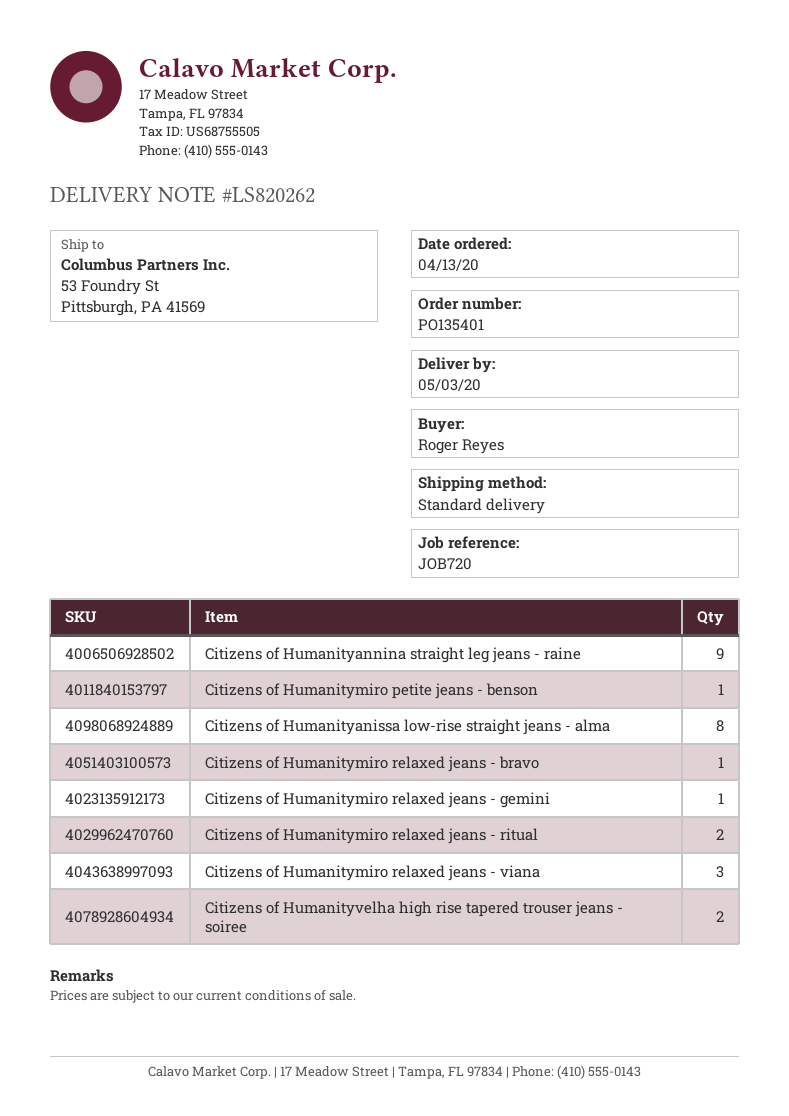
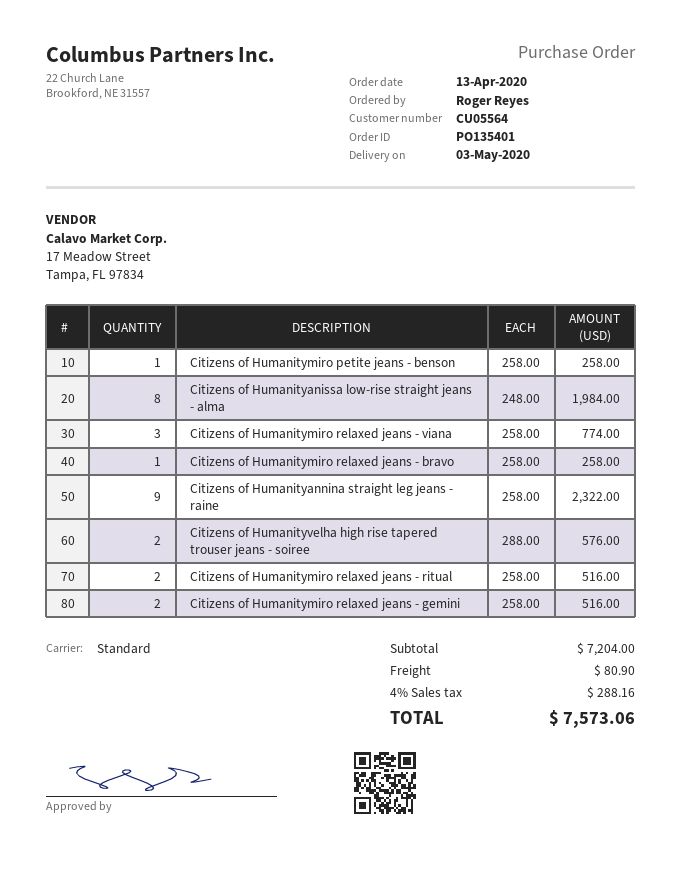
Citizens of Humanitymiro relaxed jeans - gemini: 1 -> 2

